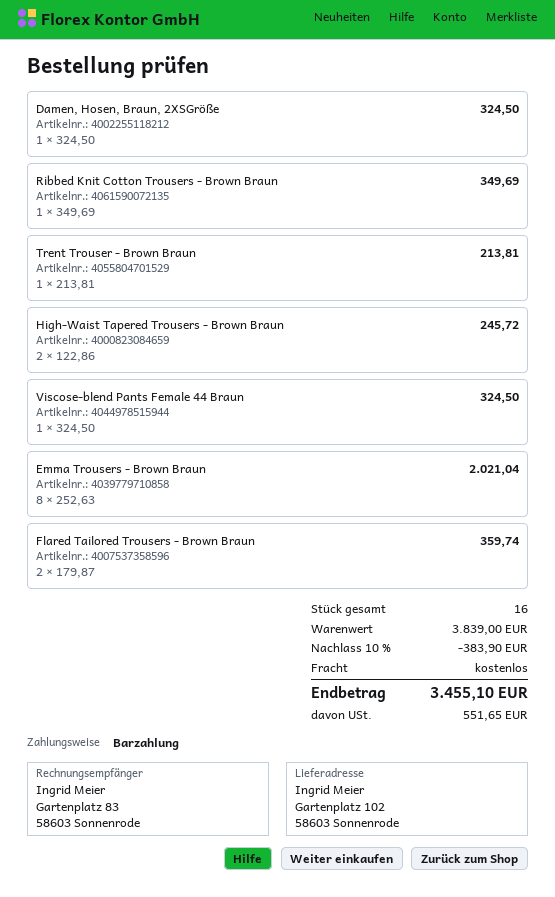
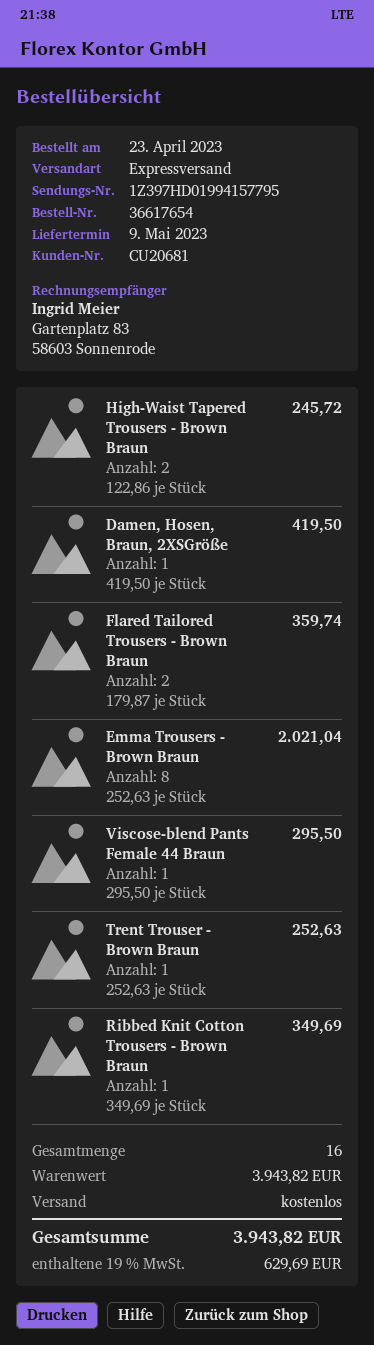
Damen, Hosen, Braun, 2XSGröße: 1 x 324.50 = 324.50 -> 1 x 419.50 = 419.50
Trent Trouser - Brown Braun: 1 x 213.81 = 213.81 -> 1 x 252.63 = 252.63
Viscose-blend Pants Female 44 Braun: 1 x 324.50 = 324.50 -> 1 x 295.50 = 295.50
subtotal: 3839.00 -> 3943.82
discount: 10% = 383.90 -> none
tax: 551.65 -> 629.69
total: 3455.10 -> 3943.82

